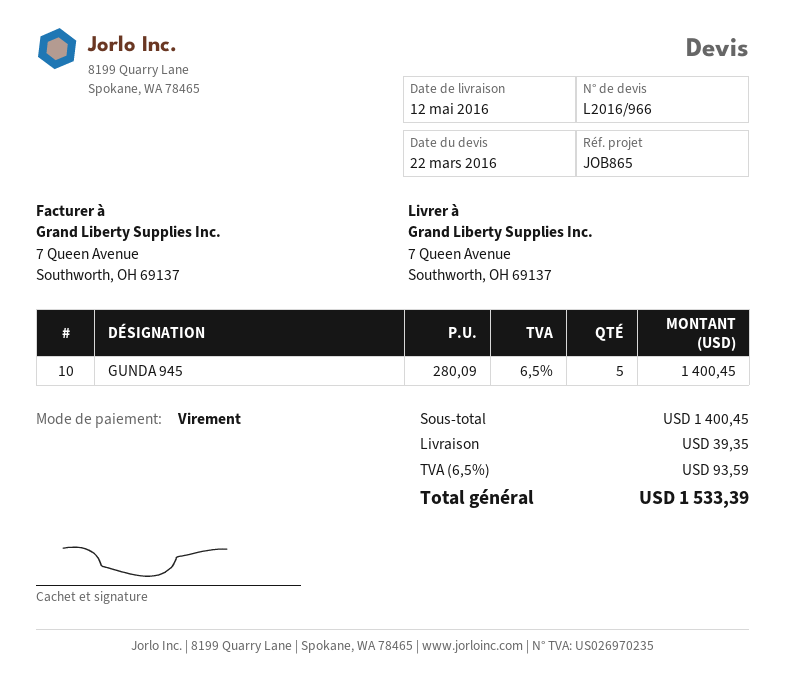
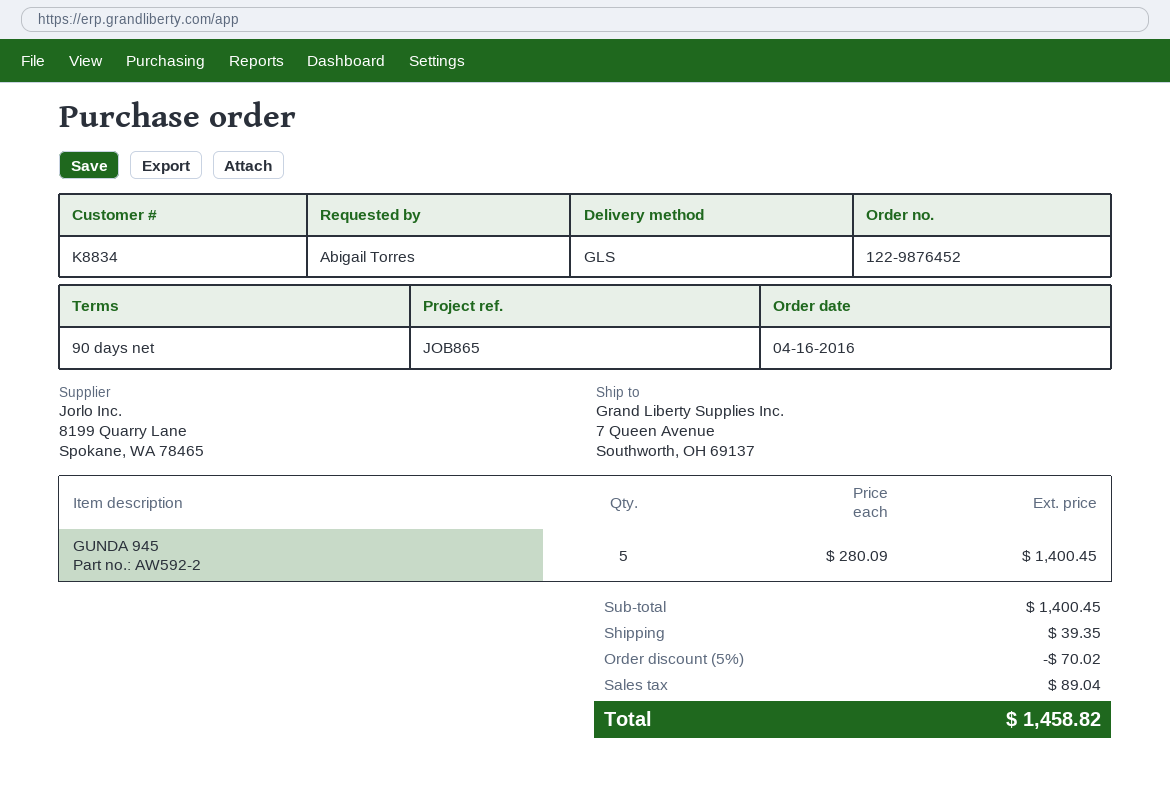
discount: none -> 5% = 70.02
tax: 93.59 -> 89.04
total: 1533.39 -> 1458.82

